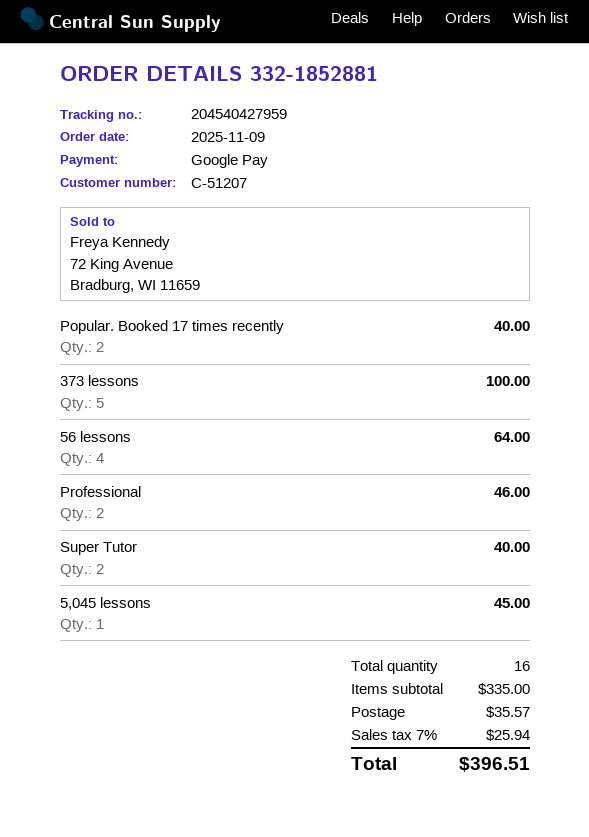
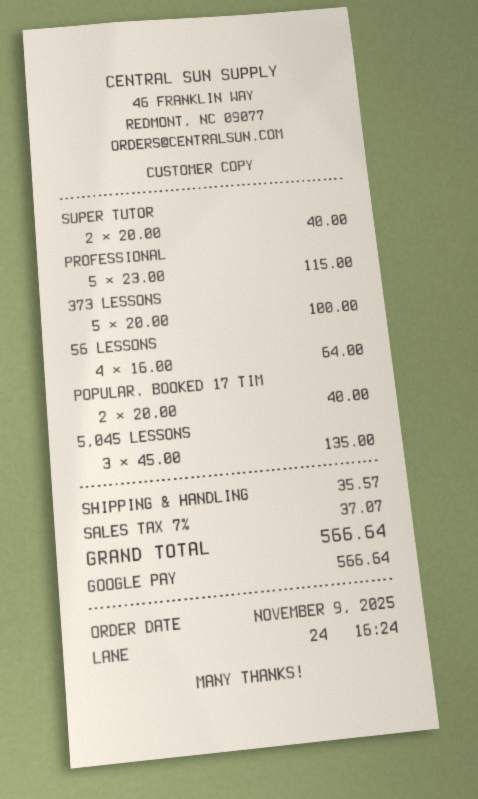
Professional: 2 for 46.00 -> 5 for 115.00
5,045 lessons: 1 for 45.00 -> 3 for 135.00
tax: 7% = 25.94 -> 7% = 37.07
total: 396.51 -> 566.64

